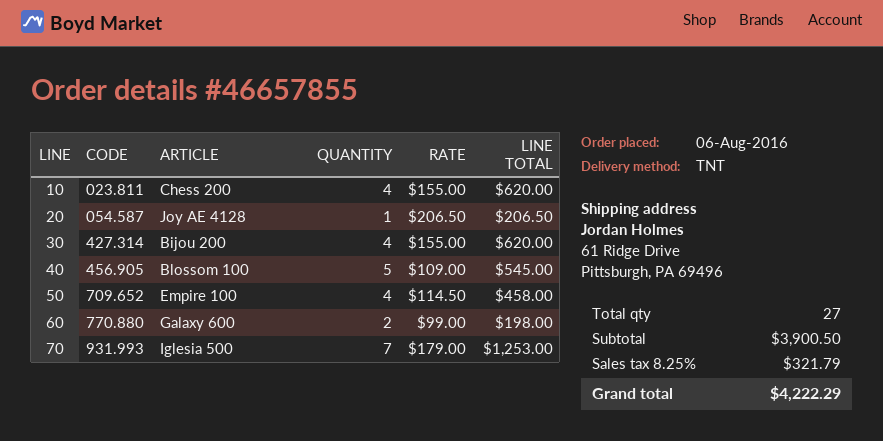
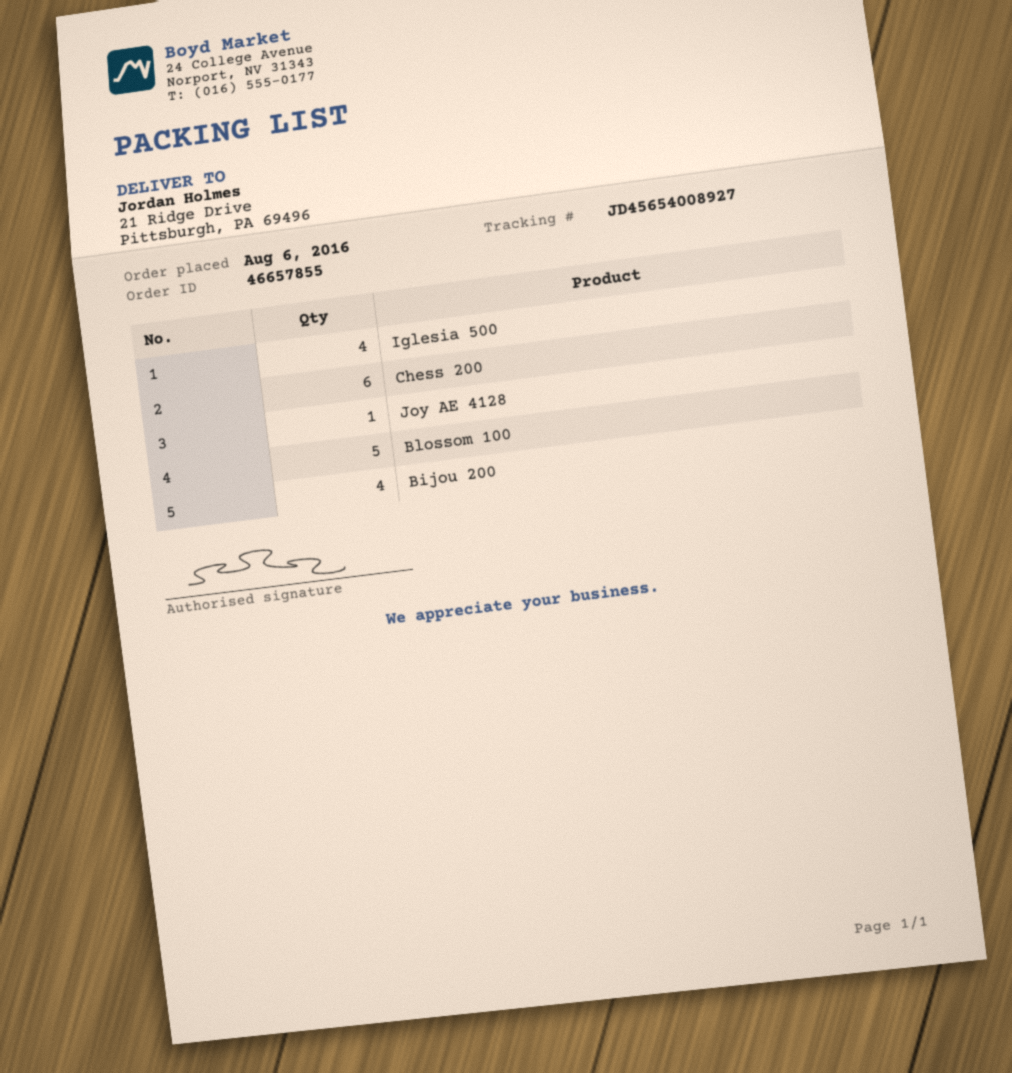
ship to: 61 Ridge Drive, Pittsburgh, PA 69496 -> 21 Ridge Drive, Pittsburgh, PA 69496
Chess 200: 4 -> 6
Empire 100: 4 -> none
Galaxy 600: 2 -> none
Iglesia 500: 7 -> 4

